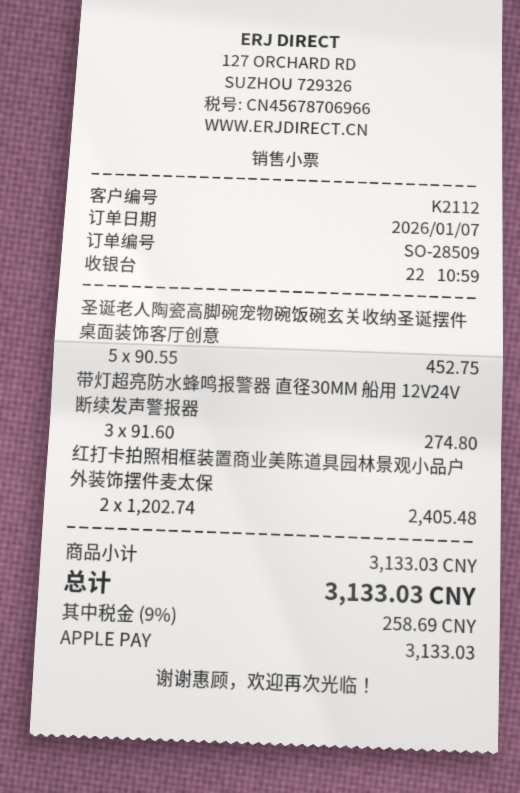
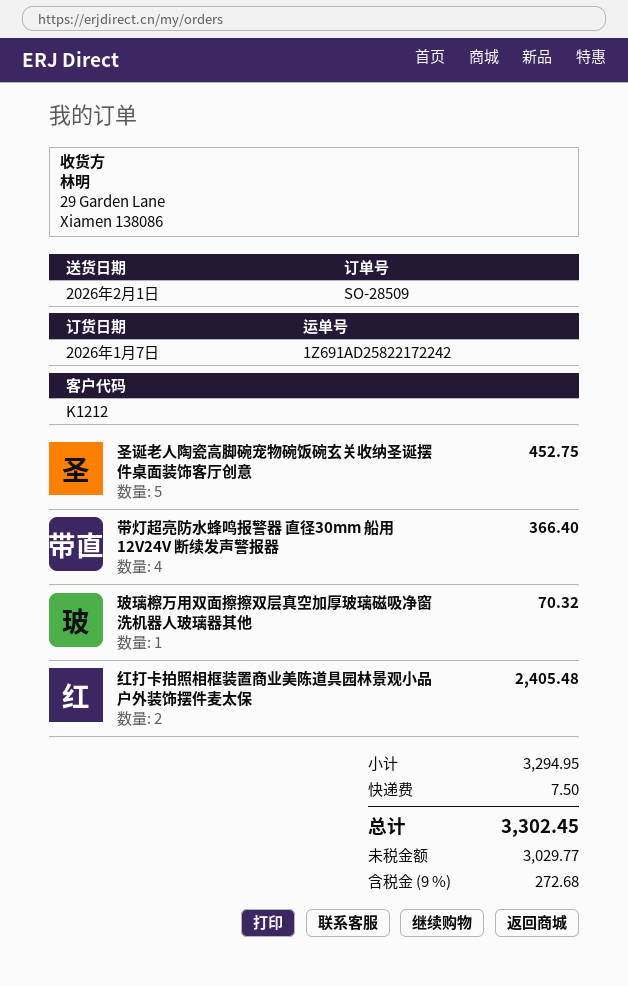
customer number: K2112 -> K1212
带灯超亮防水蜂鸣报警器 直径30MM 船用 12V24V 断续发声警报器: 3 for 274.80 -> 4 for 366.40
玻璃檫万用双面擦擦双层真空加厚玻璃磁吸净窗洗机器人玻璃器其他: none -> 1 for 70.32
subtotal: 3133.03 -> 3294.95
shipping: none -> 7.50
tax: 9% = 258.69 -> 9% = 272.68
total: 3133.03 -> 3302.45

